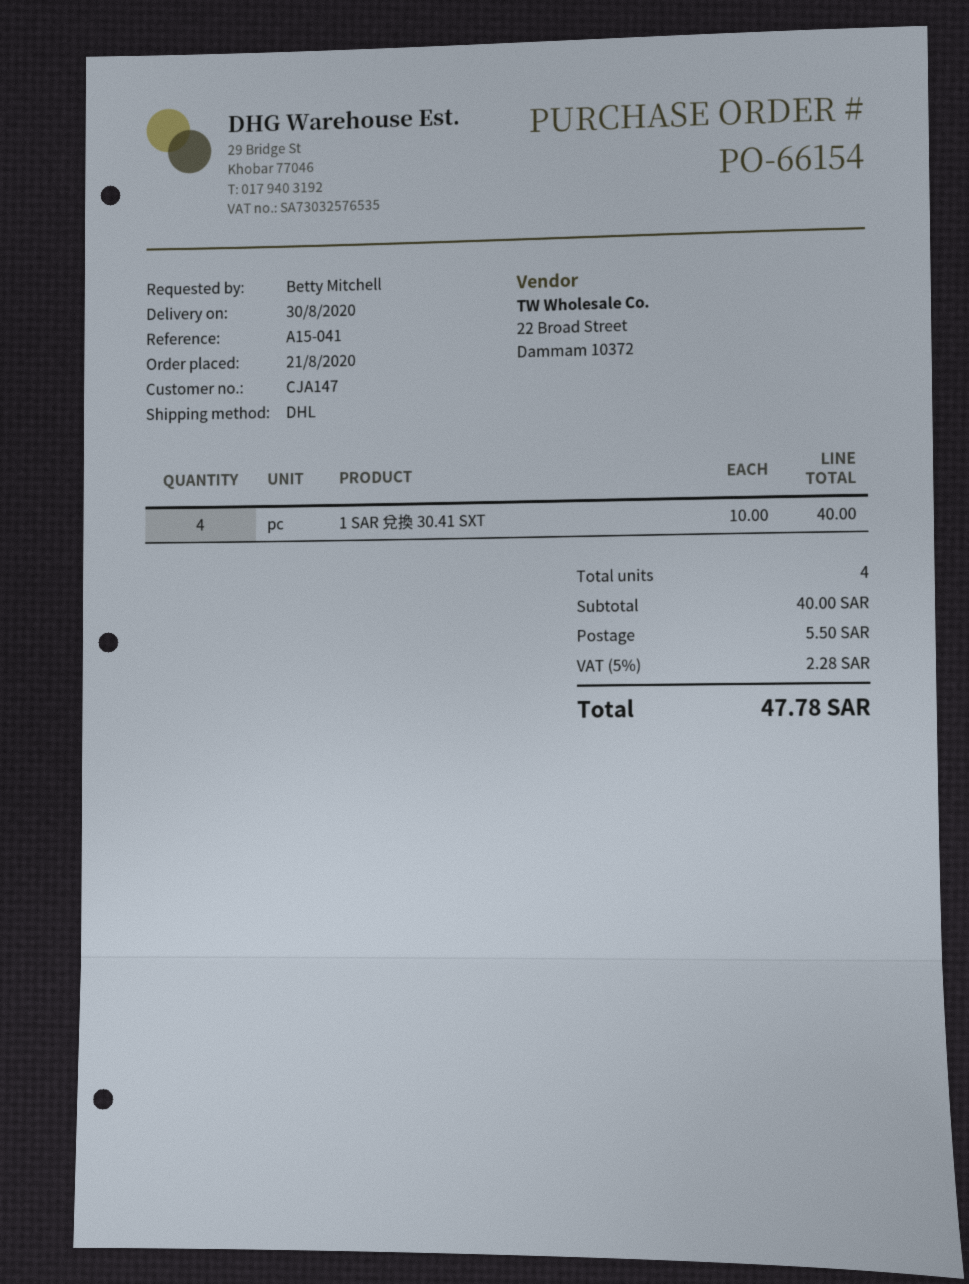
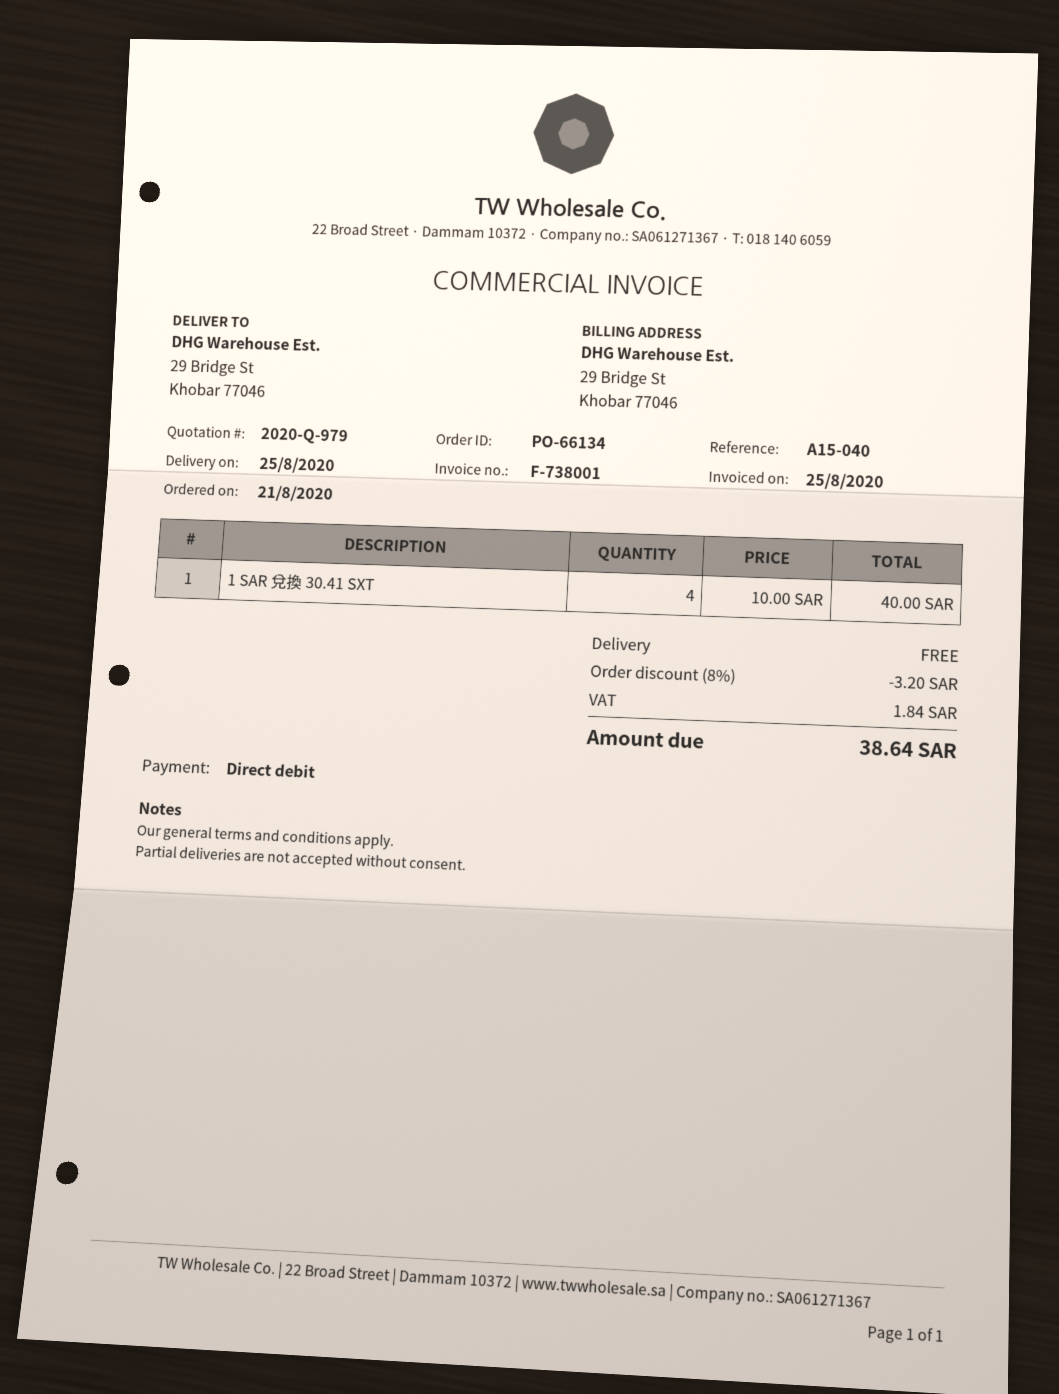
order number: PO-66154 -> PO-66134
delivery date: 2020-08-30 -> 2020-08-25
reference: A15-041 -> A15-040
discount: none -> 8% = 3.20
shipping: 5.50 -> 0.00
tax: 2.28 -> 1.84
total: 47.78 -> 38.64

